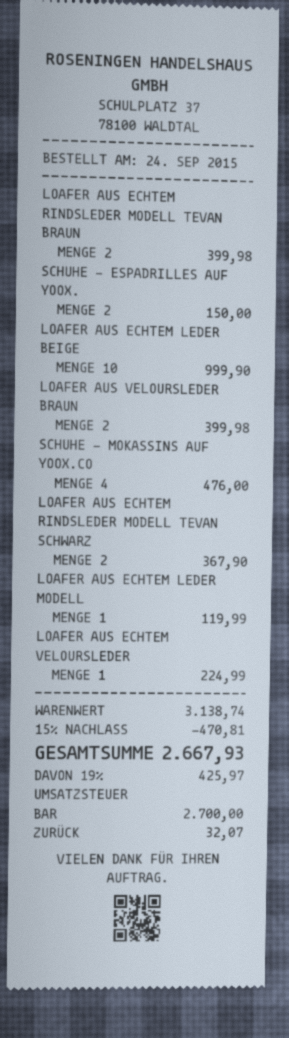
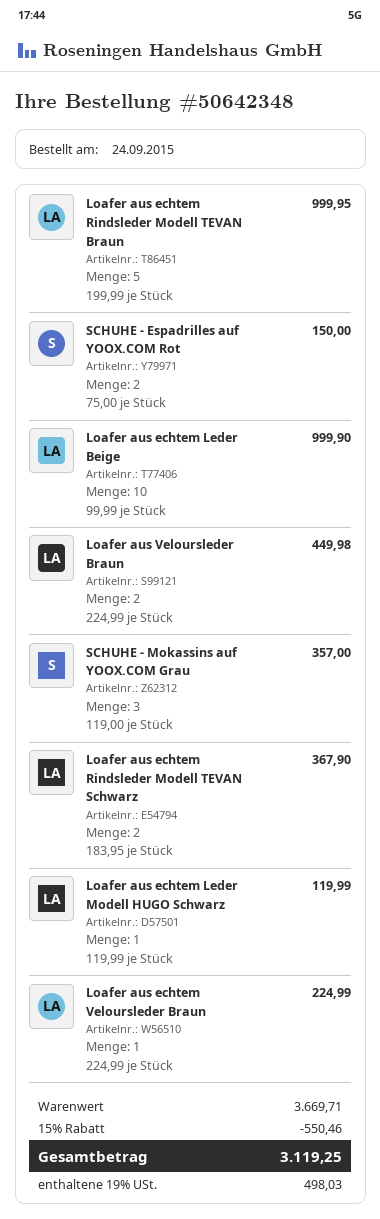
LOAFER AUS ECHTEM RINDSLEDER MODELL TEVAN BRAUN: 2 for 399.98 -> 5 for 999.95
LOAFER AUS VELOURSLEDER BRAUN: 2 for 399.98 -> 2 for 449.98
SCHUHE - MOKASSINS AUF YOOX.CO: 4 for 476.00 -> 3 for 357.00
subtotal: 3138.74 -> 3669.71
discount: 15% = 470.81 -> 15% = 550.46
tax: 19% = 425.97 -> 19% = 498.03
total: 2667.93 -> 3119.25

